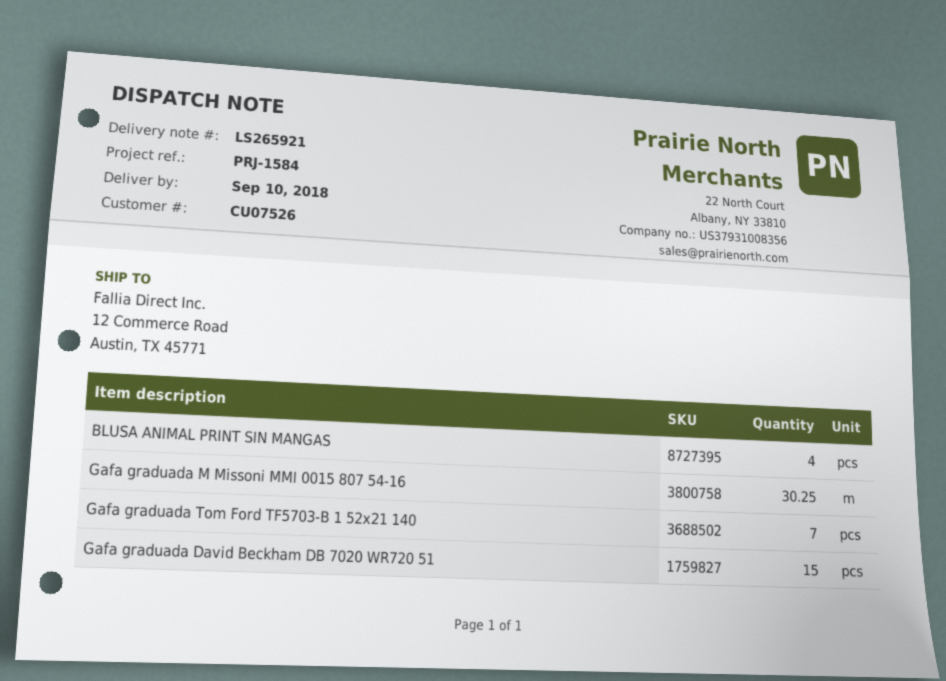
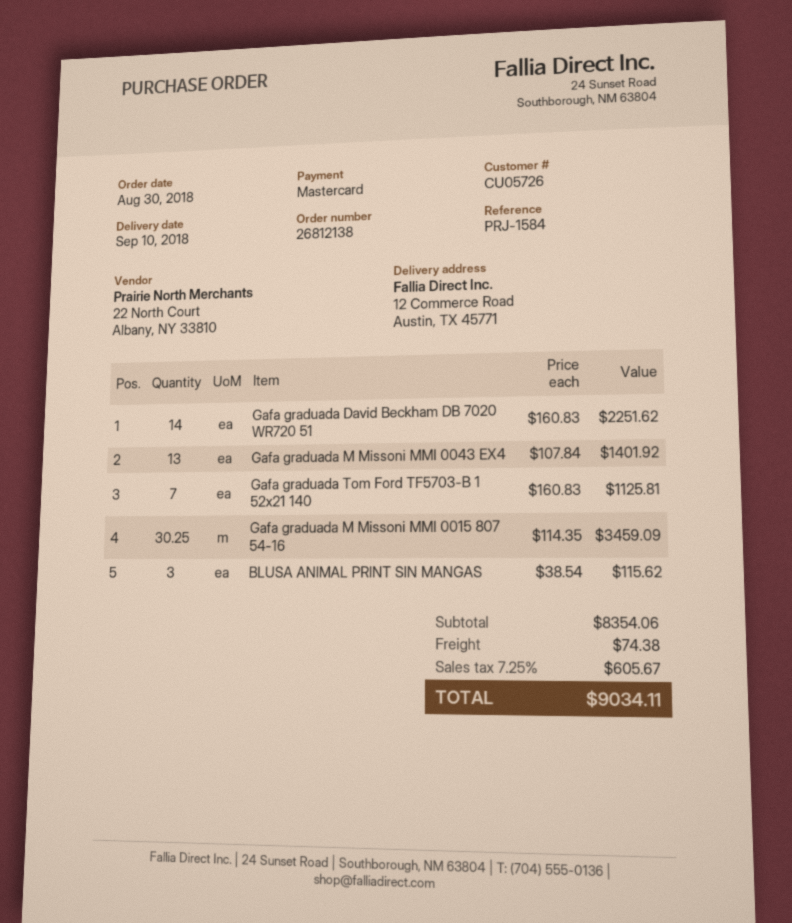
customer number: CU07526 -> CU05726
BLUSA ANIMAL PRINT SIN MANGAS: 4 -> 3
Gafa graduada David Beckham DB 7020 WR720 51: 15 -> 14
Gafa graduada M Missoni MMI 0043 EX4: none -> 13

